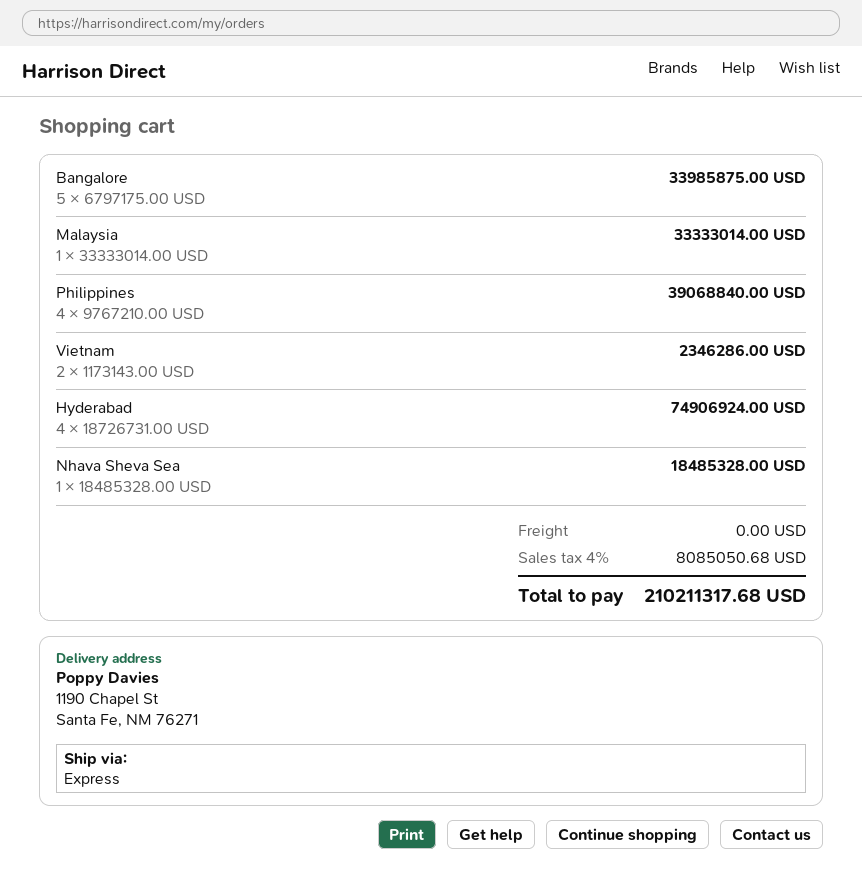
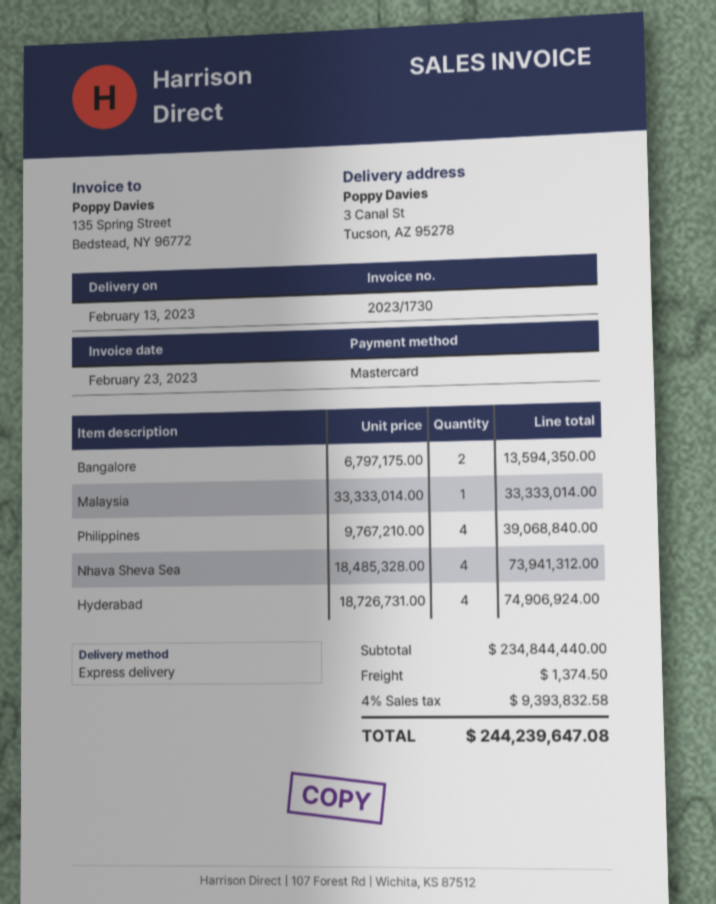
ship to: 1190 Chapel St, Santa Fe, NM 76271 -> 3 Canal St, Tucson, AZ 95278
Bangalore: 5 x 6797175.00 = 33985875.00 -> 2 x 6797175.00 = 13594350.00
Vietnam: 2 x 1173143.00 = 2346286.00 -> none
Nhava Sheva Sea: 1 x 18485328.00 = 18485328.00 -> 4 x 18485328.00 = 73941312.00
shipping: 0.00 -> 1374.50
tax: 4% = 8085050.68 -> 4% = 9393832.58
total: 210211317.68 -> 244239647.08

